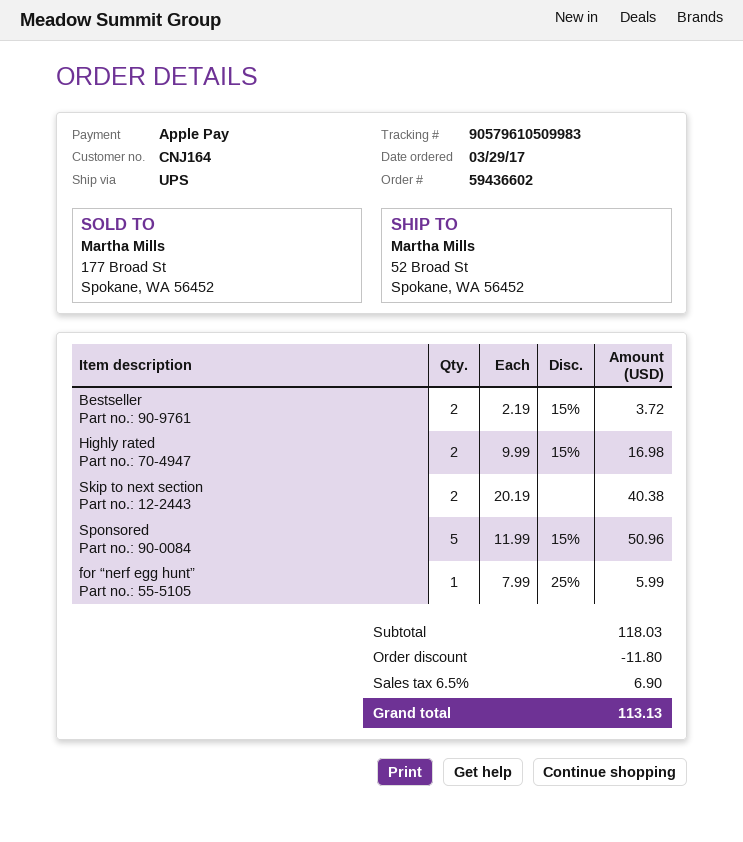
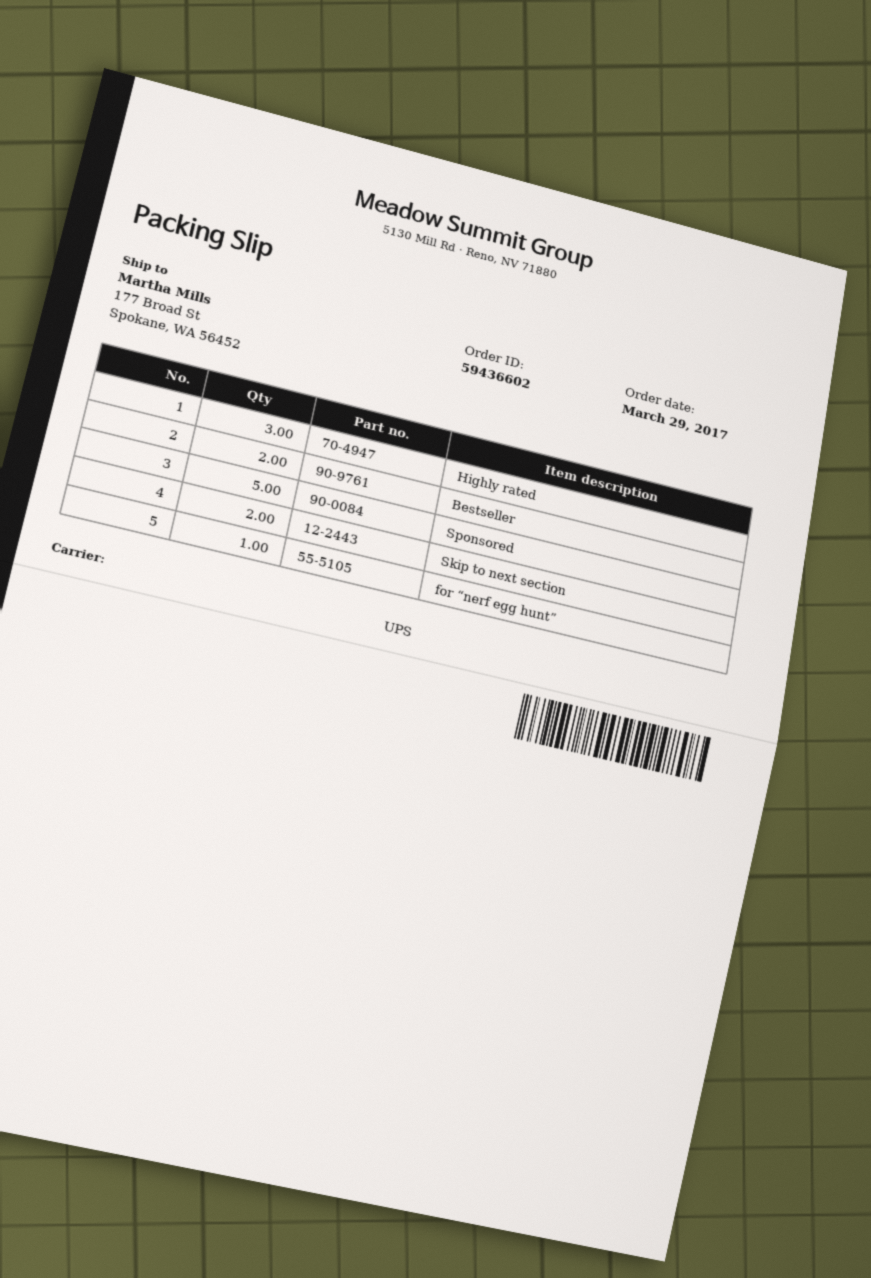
ship to: 52 Broad St, Spokane, WA 56452 -> 177 Broad St, Spokane, WA 56452
Highly rated: 2 -> 3

